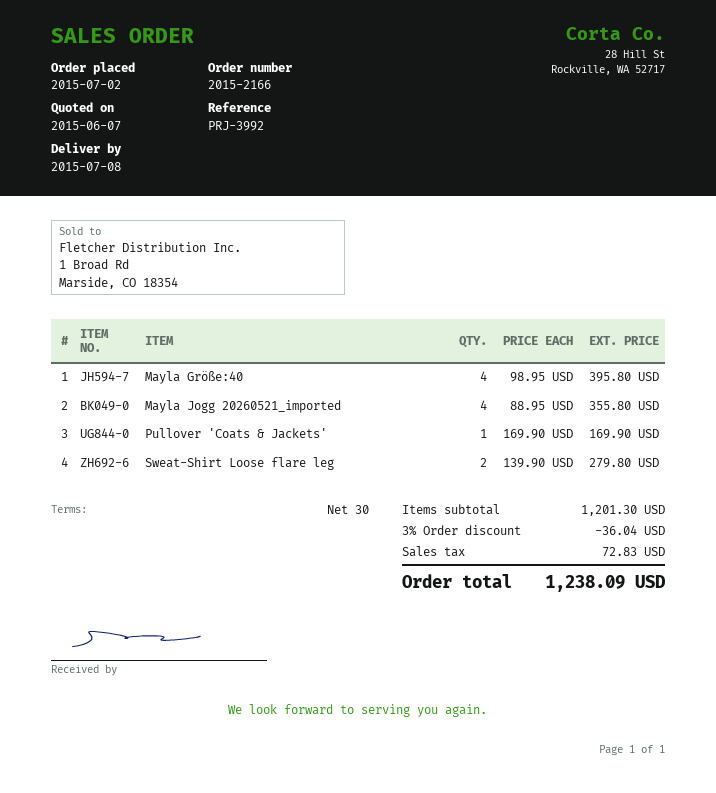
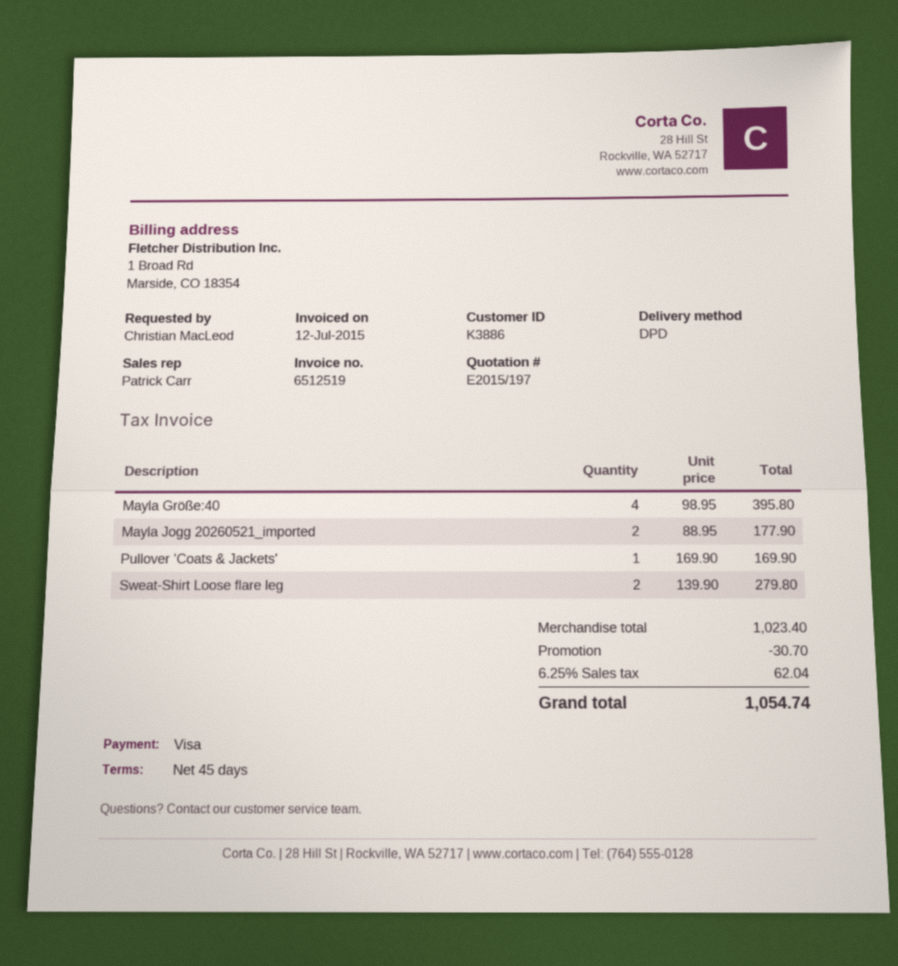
payment terms: 30 days -> 45 days
Mayla Jogg 20260521_imported: 4 x 88.95 = 355.80 -> 2 x 88.95 = 177.90
subtotal: 1201.30 -> 1023.40
discount: 36.04 -> 30.70
tax: 72.83 -> 62.04
total: 1238.09 -> 1054.74

